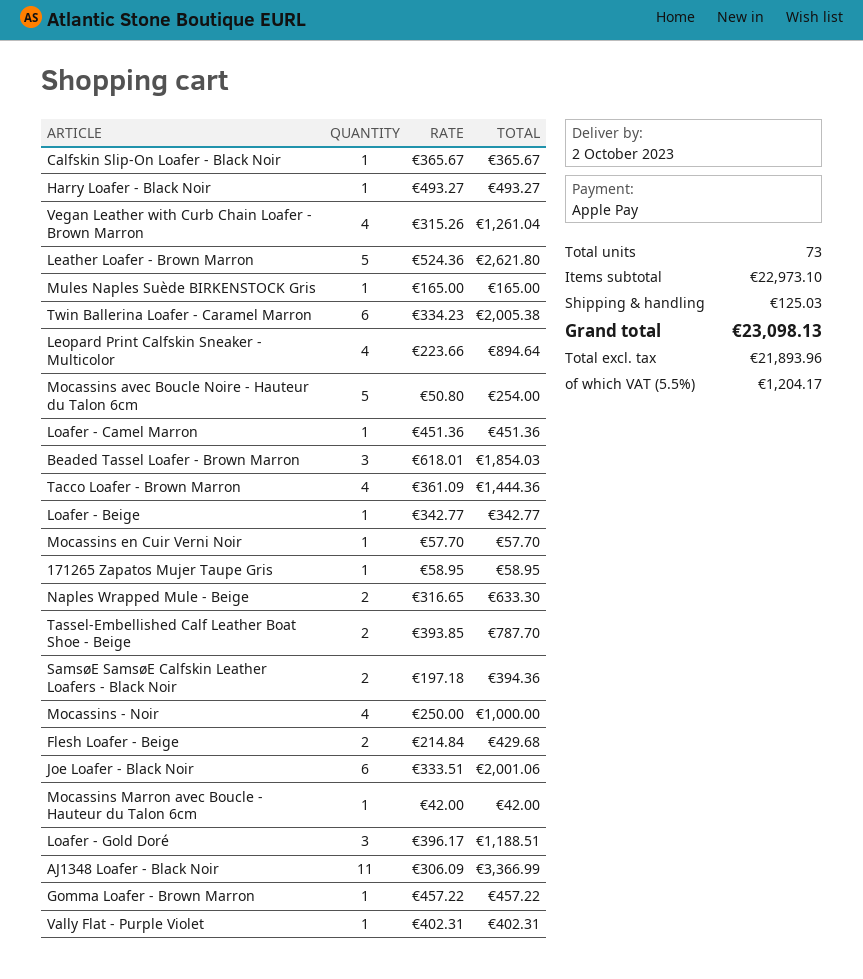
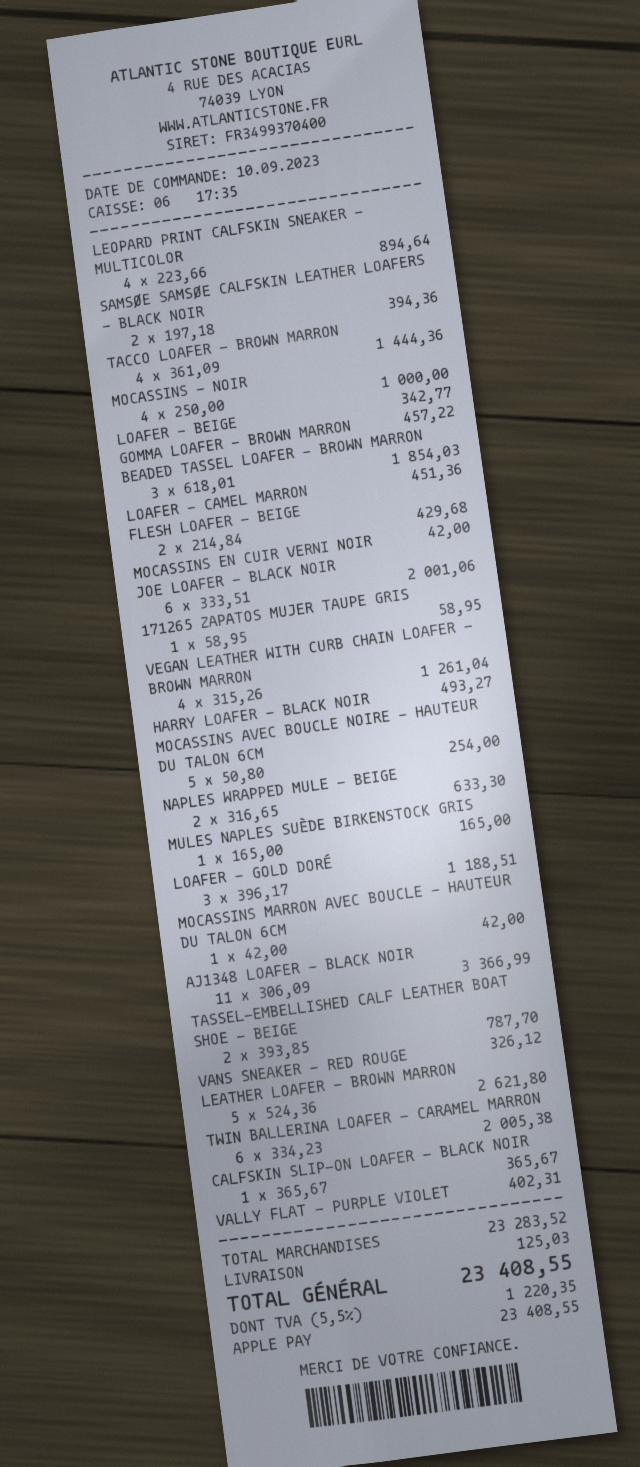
Mocassins en Cuir Verni Noir: 1 x 57.70 = 57.70 -> 1 x 42.00 = 42.00
VANS SNEAKER - RED ROUGE: none -> 1 x 326.12 = 326.12
subtotal: 22973.10 -> 23283.52
tax: 5.5% = 1204.17 -> 5.5% = 1220.35
total: 23098.13 -> 23408.55

